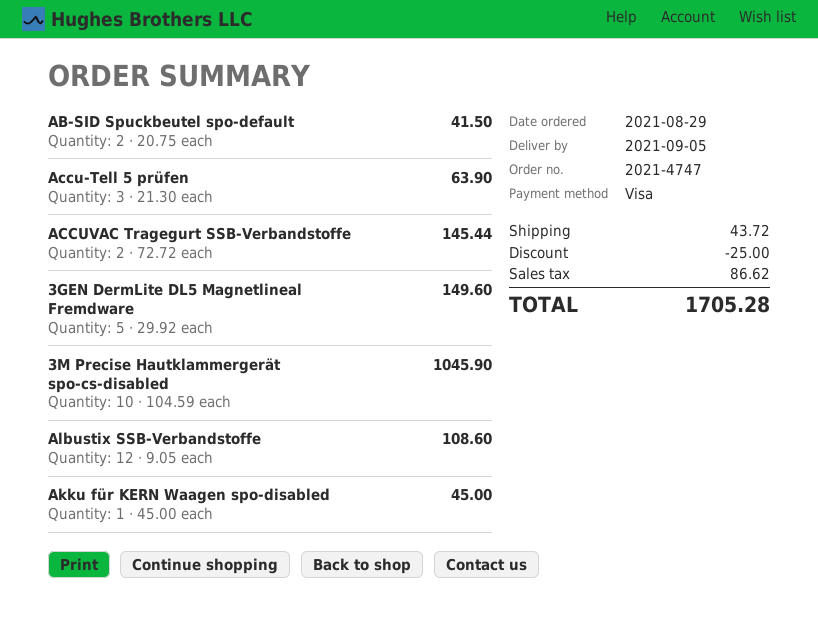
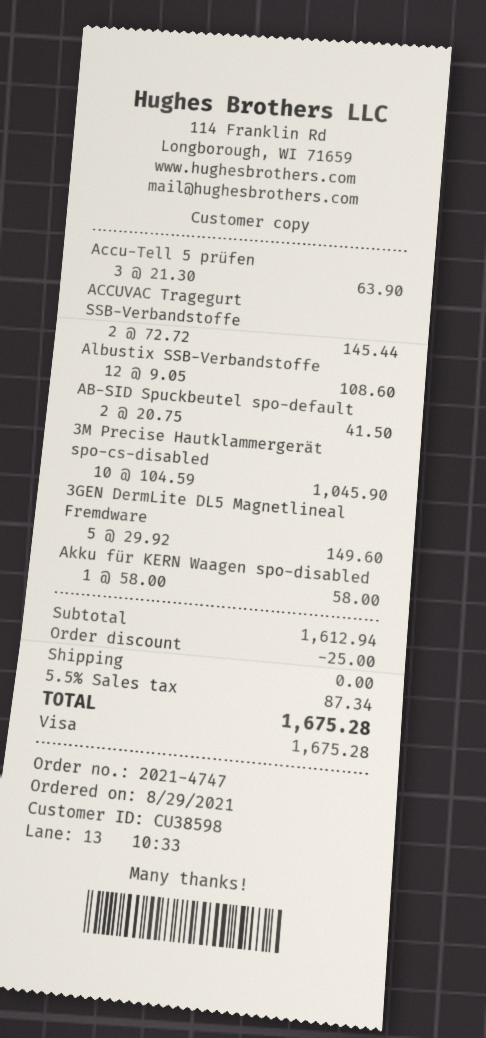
Akku für KERN Waagen spo-disabled: 1 x 45.00 = 45.00 -> 1 x 58.00 = 58.00
shipping: 43.72 -> 0.00
tax: 86.62 -> 87.34
total: 1705.28 -> 1675.28

